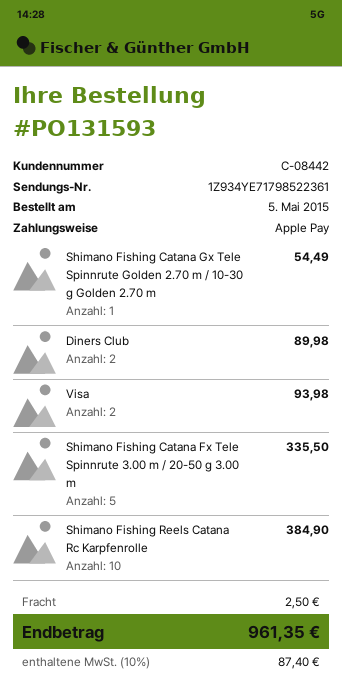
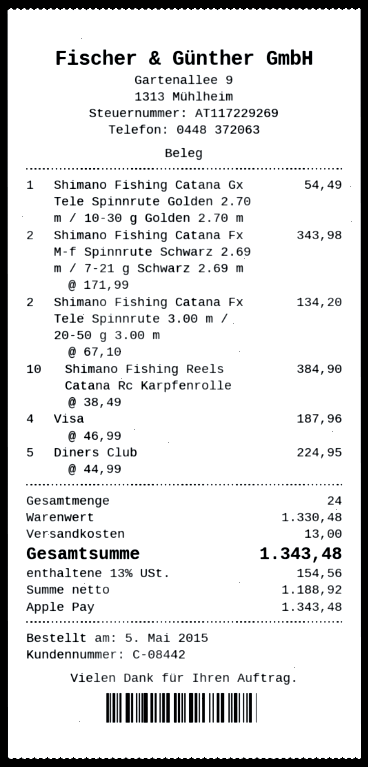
Diners Club: 2 for 89.98 -> 5 for 224.95
Visa: 2 for 93.98 -> 4 for 187.96
Shimano Fishing Catana Fx Tele Spinnrute 3.00 m / 20-50 g 3.00 m: 5 for 335.50 -> 2 for 134.20
Shimano Fishing Catana Fx M-f Spinnrute Schwarz 2.69 m / 7-21 g Schwarz 2.69 m: none -> 2 for 343.98
shipping: 2.50 -> 13.00
tax: 10% = 87.40 -> 13% = 154.56
total: 961.35 -> 1343.48

